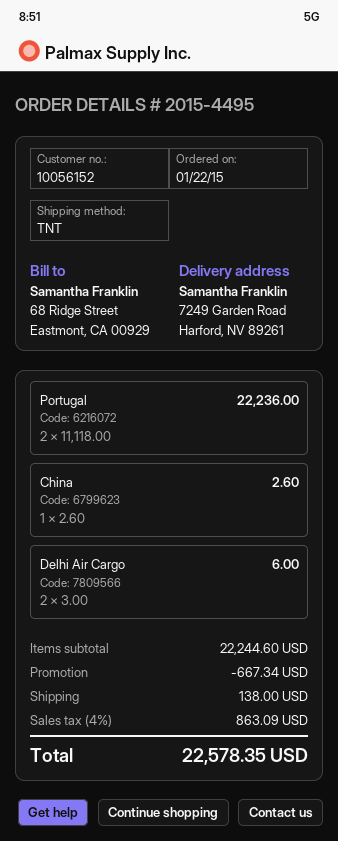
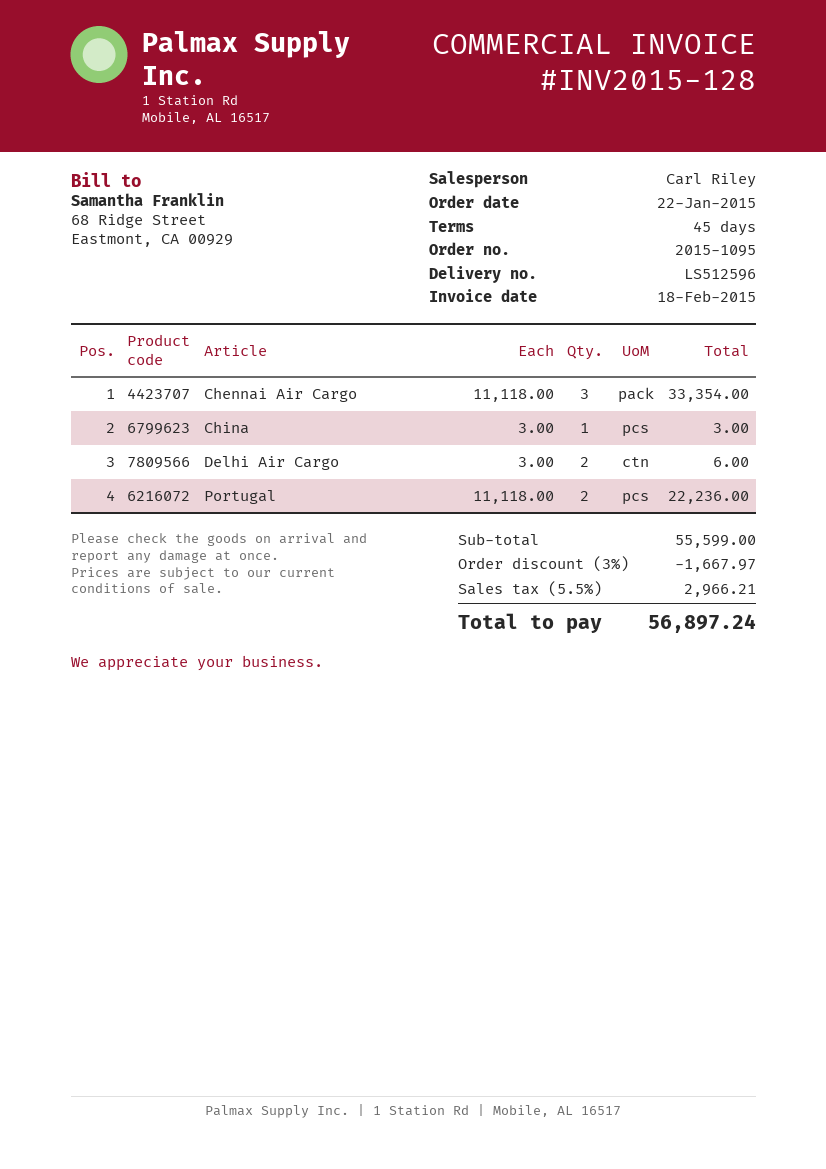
order number: 2015-4495 -> 2015-1095
China: 1 x 2.60 = 2.60 -> 1 x 3.00 = 3.00
Chennai Air Cargo: none -> 3 x 11118.00 = 33354.00
subtotal: 22244.60 -> 55599.00
discount: 667.34 -> 1667.97
shipping: 138.00 -> none
tax: 4% = 863.09 -> 5.5% = 2966.21
total: 22578.35 -> 56897.24

